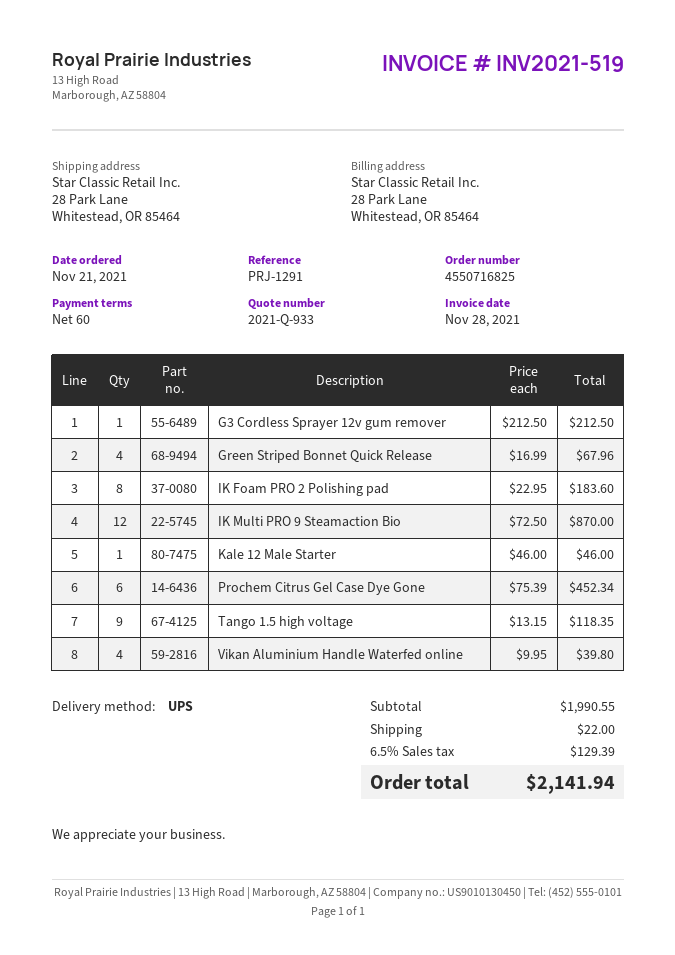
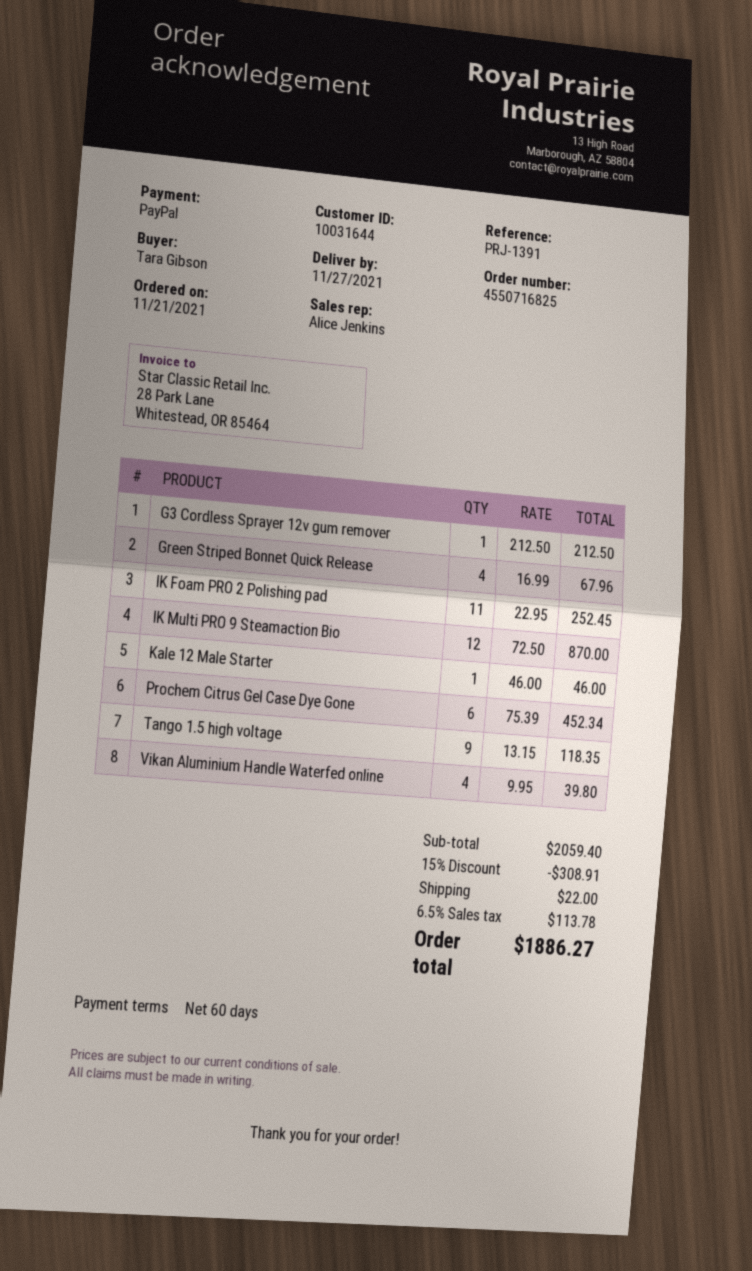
reference: PRJ-1291 -> PRJ-1391
IK Foam PRO 2 Polishing pad: 8 x 22.95 = 183.60 -> 11 x 22.95 = 252.45
subtotal: 1990.55 -> 2059.40
discount: none -> 15% = 308.91
tax: 6.5% = 129.39 -> 6.5% = 113.78
total: 2141.94 -> 1886.27

